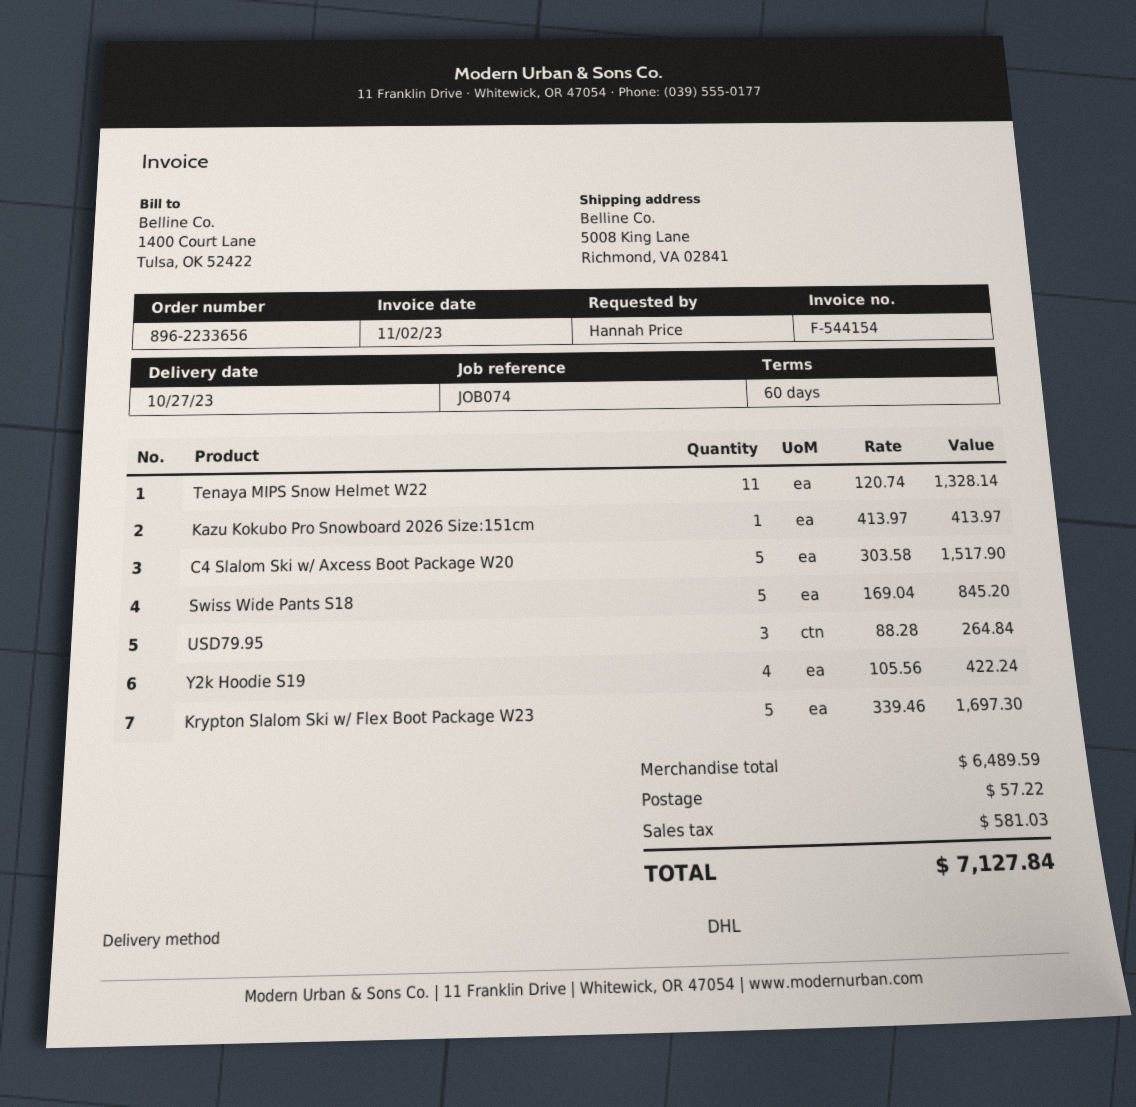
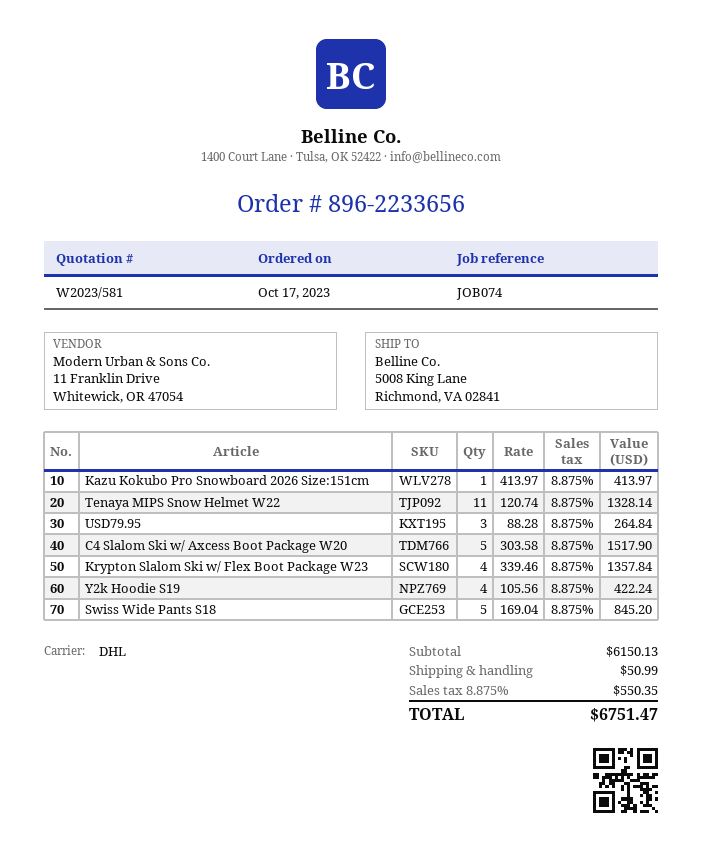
Krypton Slalom Ski w/ Flex Boot Package W23: 5 x 339.46 = 1697.30 -> 4 x 339.46 = 1357.84
subtotal: 6489.59 -> 6150.13
shipping: 57.22 -> 50.99
tax: 581.03 -> 550.35
total: 7127.84 -> 6751.47

